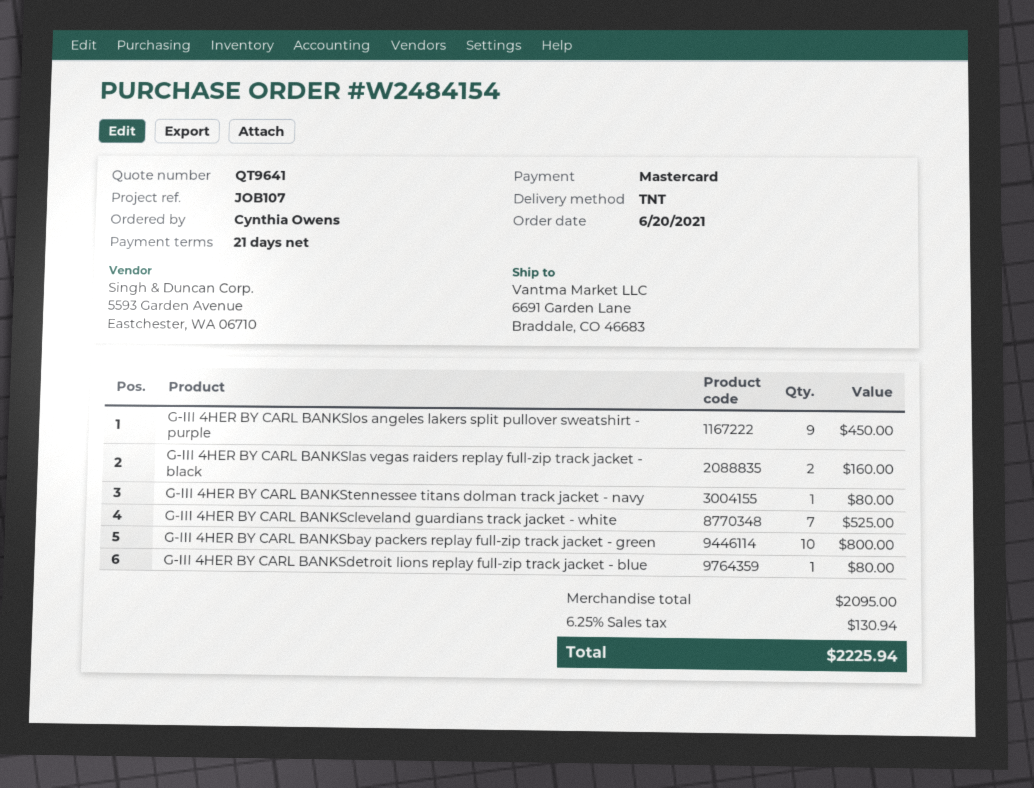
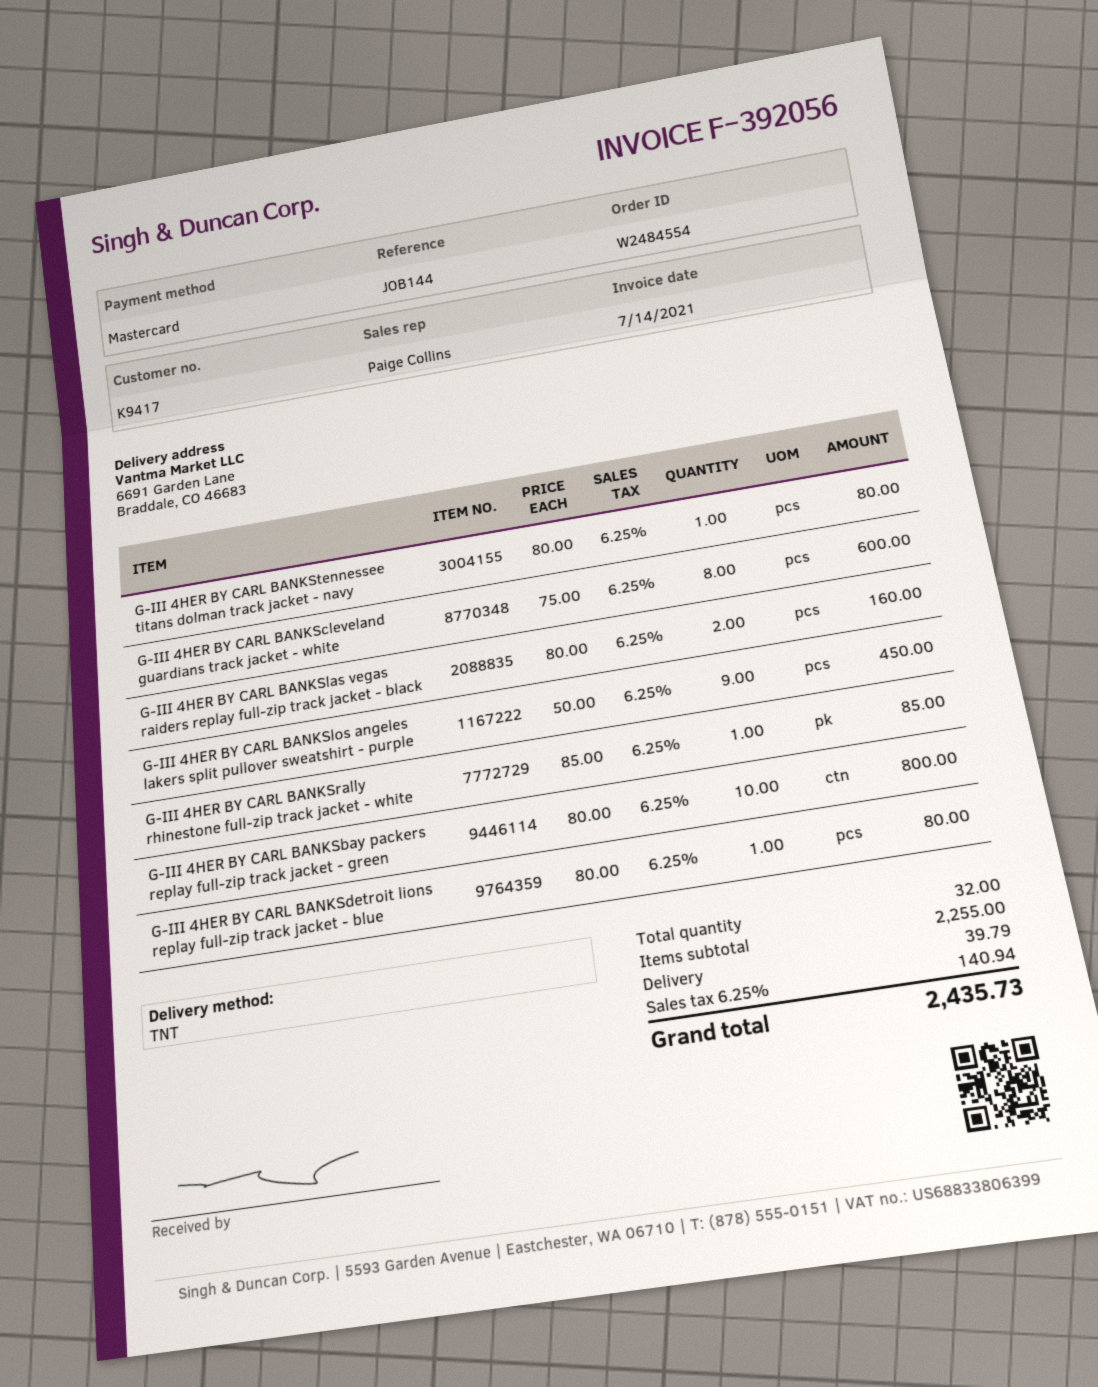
order number: W2484154 -> W2484554
reference: JOB107 -> JOB144
G-III 4HER BY CARL BANKScleveland guardians track jacket - white: 7 for 525.00 -> 8 for 600.00
G-III 4HER BY CARL BANKSrally rhinestone full-zip track jacket - white: none -> 1 for 85.00
subtotal: 2095.00 -> 2255.00
shipping: none -> 39.79
tax: 6.25% = 130.94 -> 6.25% = 140.94
total: 2225.94 -> 2435.73

